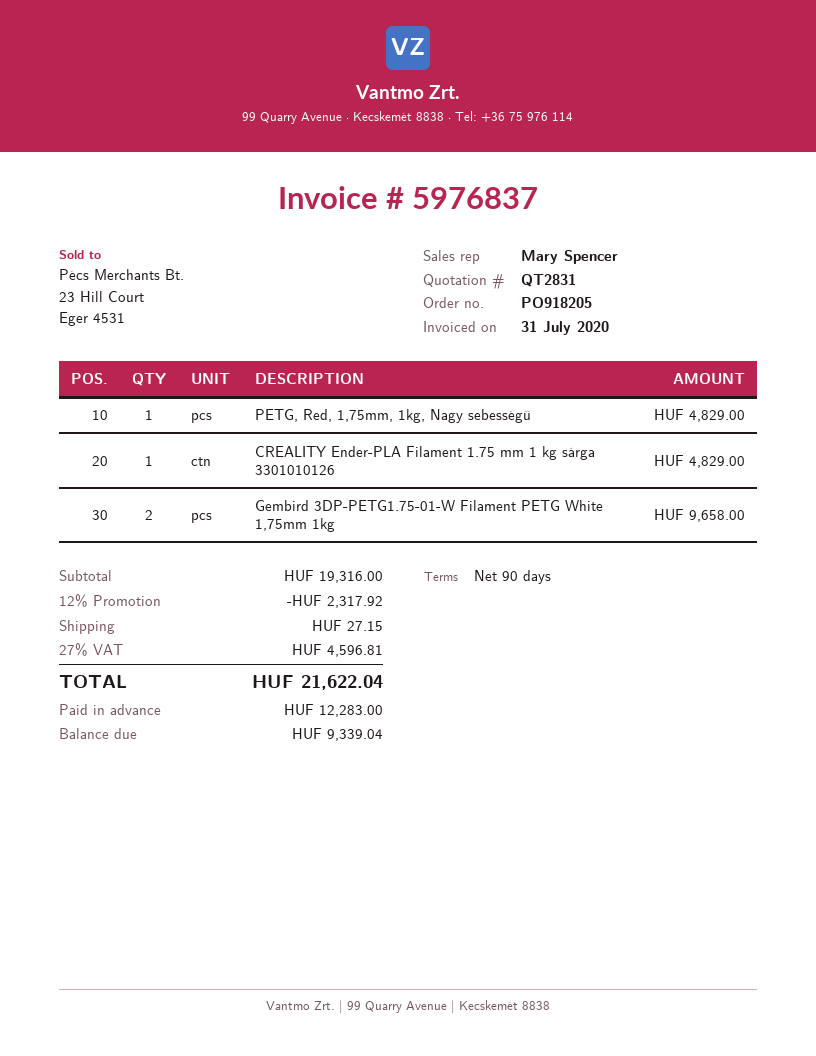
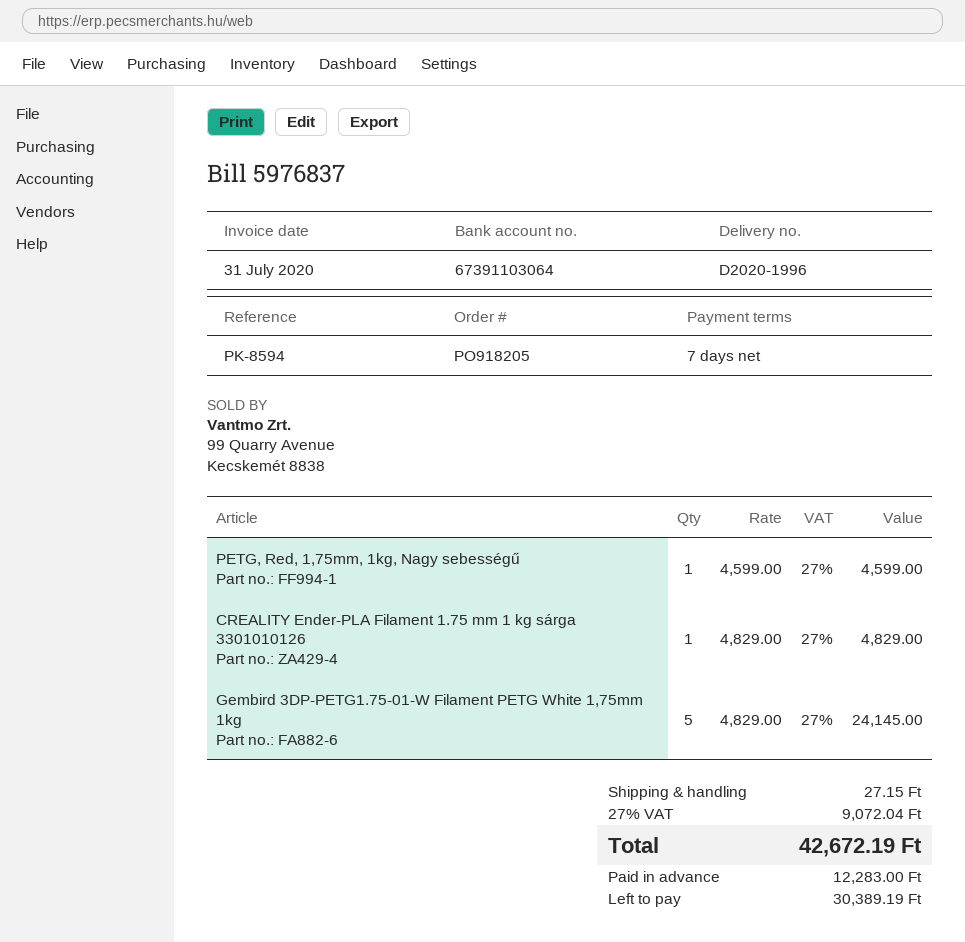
payment terms: 90 days -> 7 days
PETG, Red, 1,75mm, 1kg, Nagy sebességű: 1 for 4829.00 -> 1 for 4599.00
Gembird 3DP-PETG1.75-01-W Filament PETG White 1,75mm 1kg: 2 for 9658.00 -> 5 for 24145.00
discount: 12% = 2317.92 -> none
tax: 27% = 4596.81 -> 27% = 9072.04
total: 21622.04 -> 42672.19
balance: 9339.04 -> 30389.19

